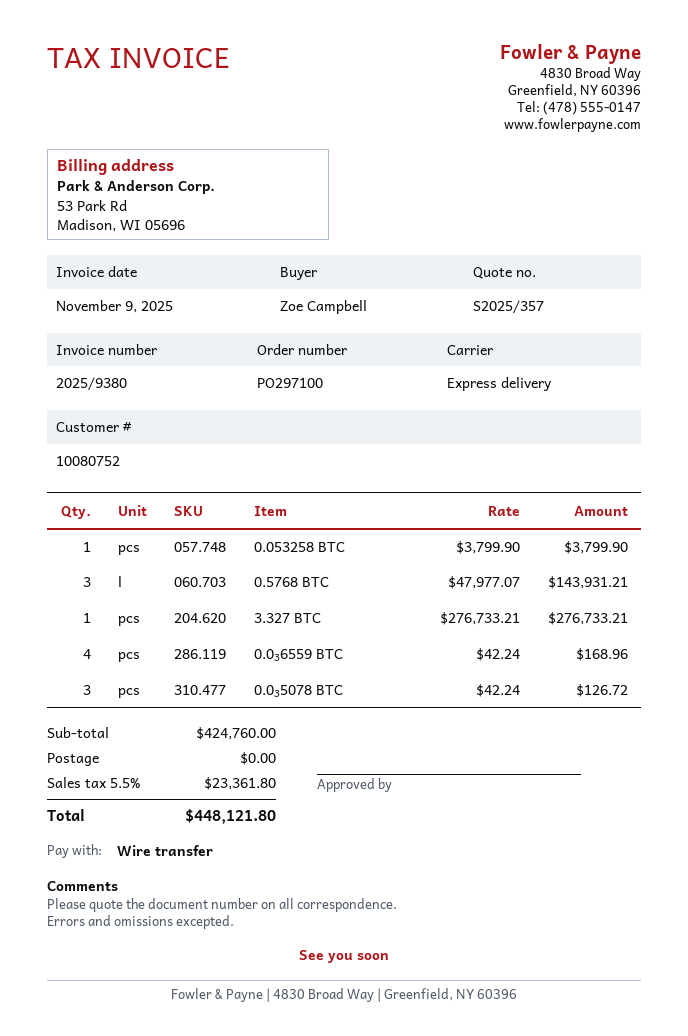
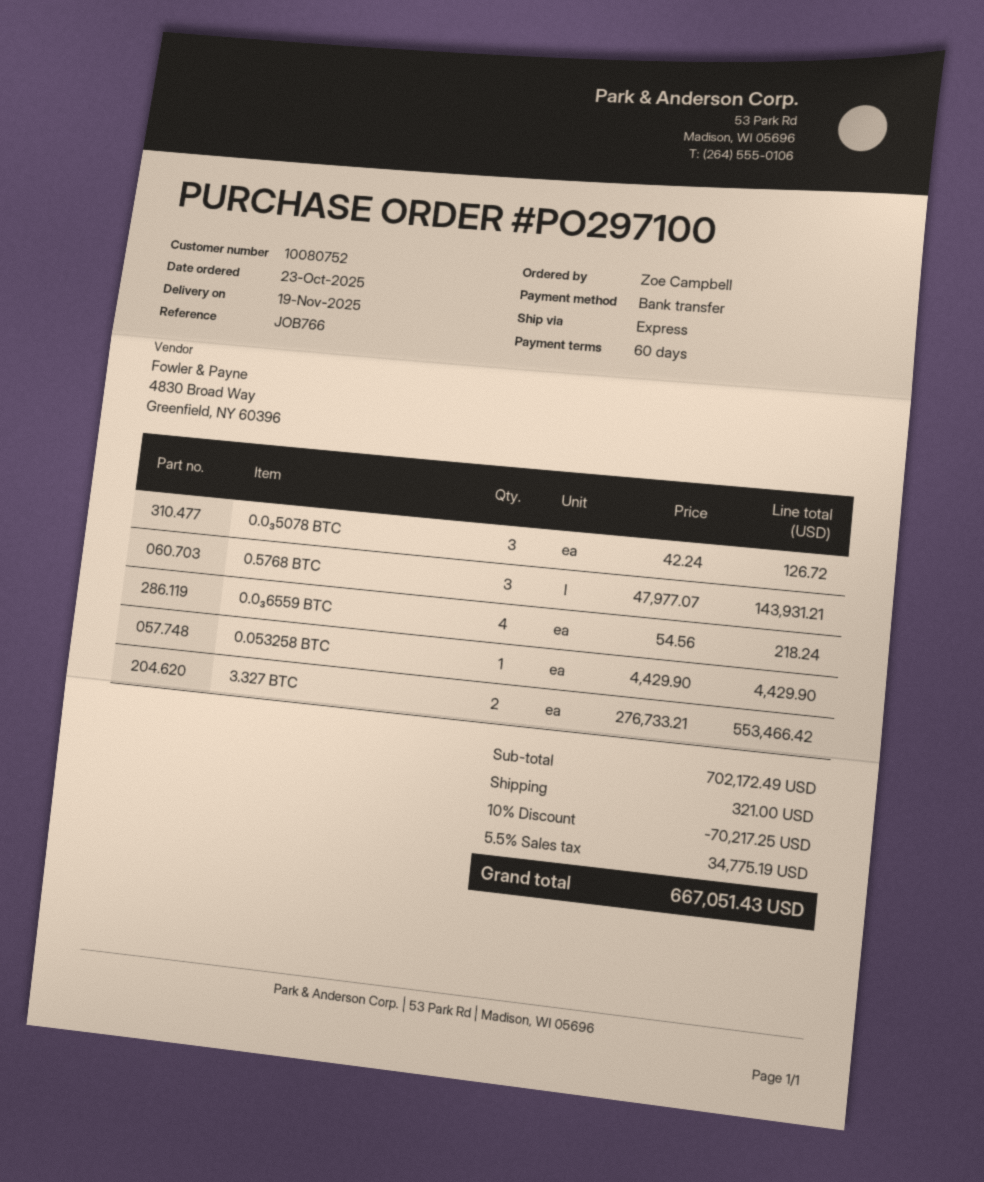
0.053258 BTC: 1 x 3799.90 = 3799.90 -> 1 x 4429.90 = 4429.90
3.327 BTC: 1 x 276733.21 = 276733.21 -> 2 x 276733.21 = 553466.42
0.0₃6559 BTC: 4 x 42.24 = 168.96 -> 4 x 54.56 = 218.24
subtotal: 424760.00 -> 702172.49
discount: none -> 10% = 70217.25
shipping: 0.00 -> 321.00
tax: 5.5% = 23361.80 -> 5.5% = 34775.19
total: 448121.80 -> 667051.43

